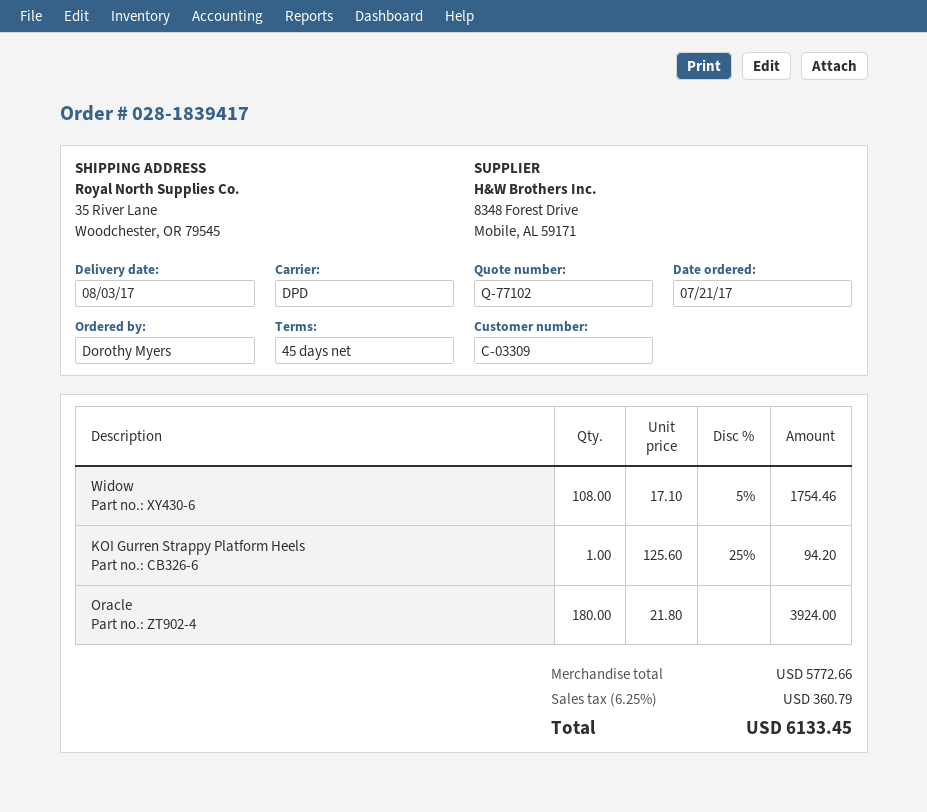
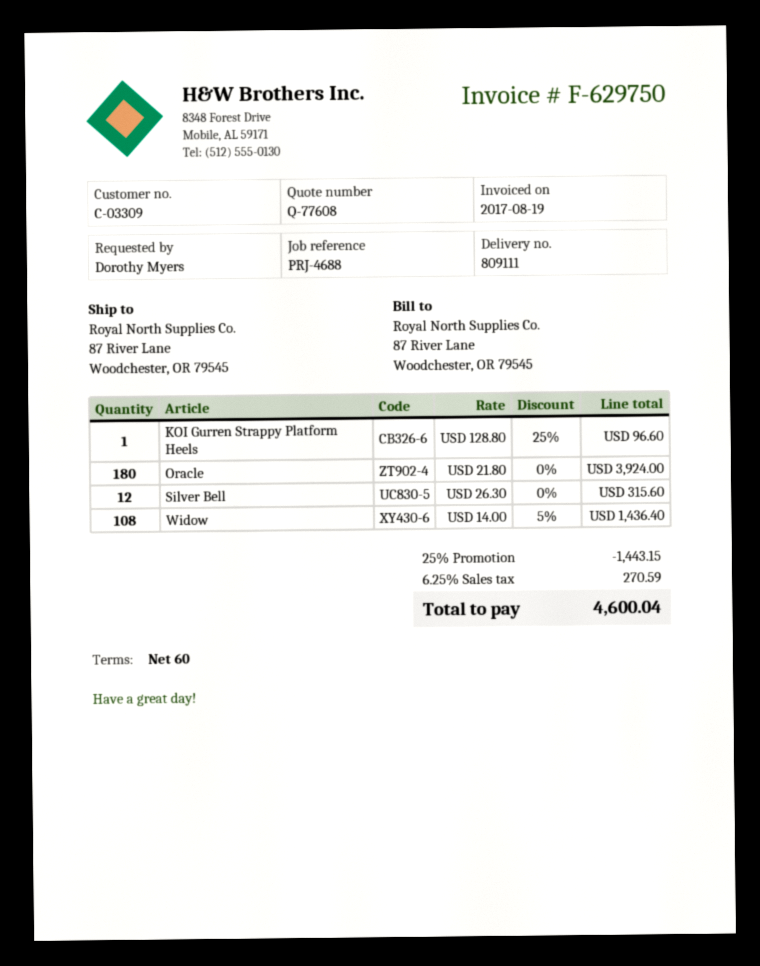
quote number: Q-77102 -> Q-77608
payment terms: 45 days -> 60 days
ship to: 35 River Lane, Woodchester, OR 79545 -> 87 River Lane, Woodchester, OR 79545
Widow: 108 x 17.10 - 5% = 1754.46 -> 108 x 14.00 - 5% = 1436.40
KOI Gurren Strappy Platform Heels: 1 x 125.60 - 25% = 94.20 -> 1 x 128.80 - 25% = 96.60
Silver Bell: none -> 12 x 26.30 = 315.60
discount: none -> 25% = 1443.15
tax: 6.25% = 360.79 -> 6.25% = 270.59
total: 6133.45 -> 4600.04

